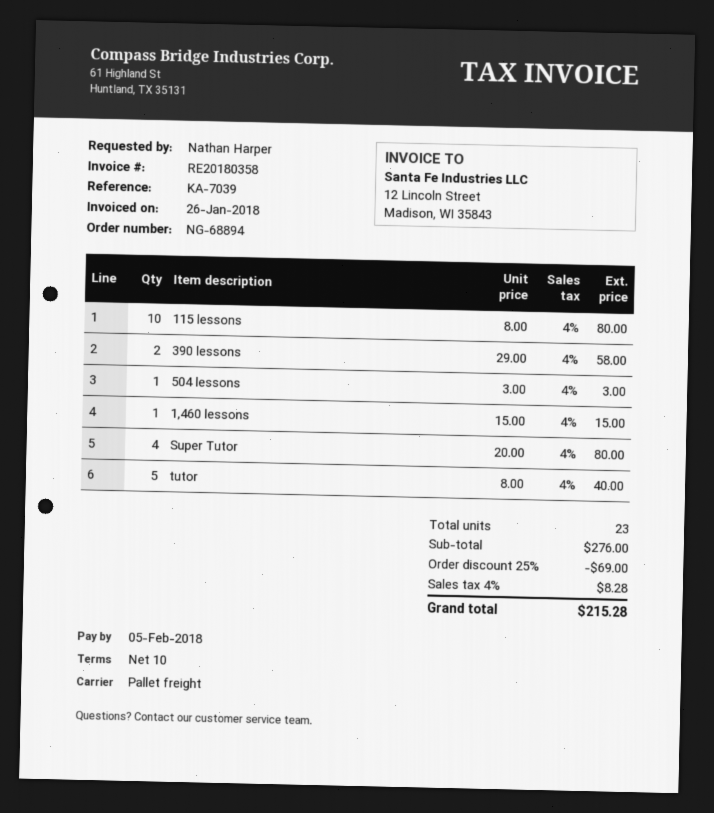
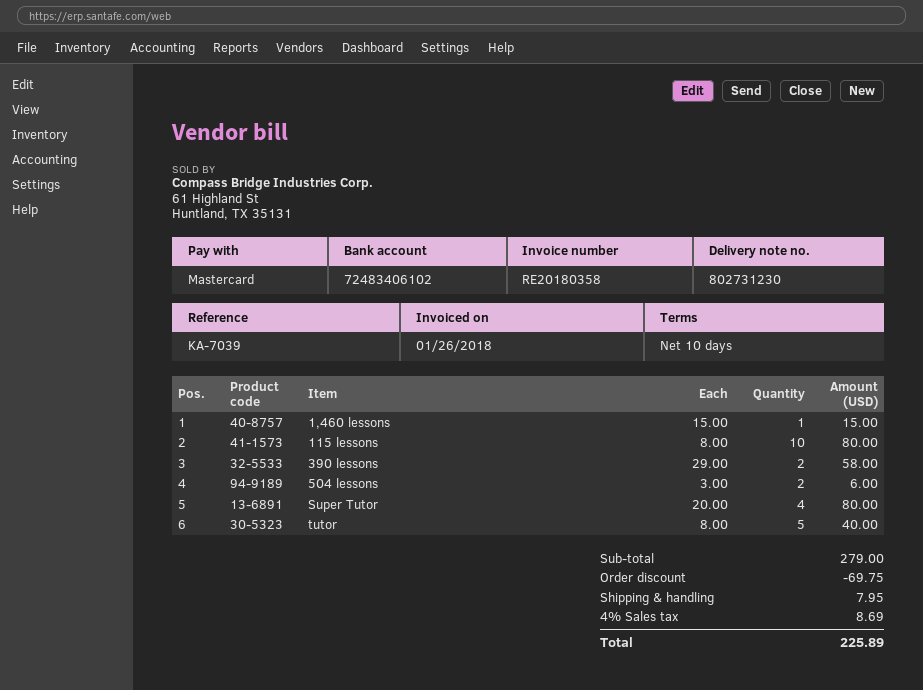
504 lessons: 1 x 3.00 = 3.00 -> 2 x 3.00 = 6.00
subtotal: 276.00 -> 279.00
discount: 69.00 -> 69.75
shipping: none -> 7.95
tax: 4% = 8.28 -> 4% = 8.69
total: 215.28 -> 225.89

